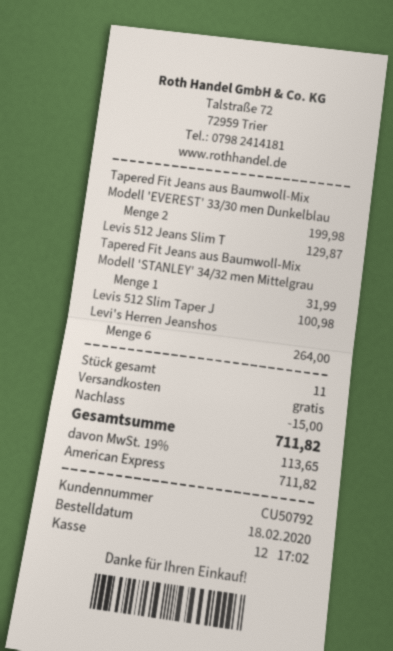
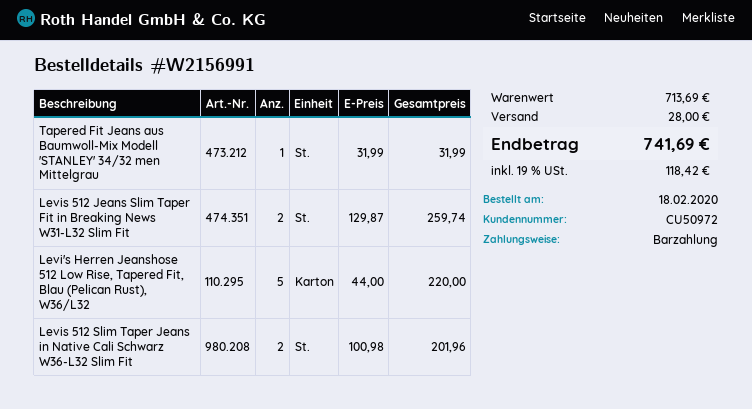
customer number: CU50792 -> CU50972
payment method: American Express -> cash
Tapered Fit Jeans aus Baumwoll-Mix Modell 'EVEREST' 33/30 men Dunkelblau: 2 for 199.98 -> none
Levis 512 Jeans Slim T: 1 for 129.87 -> 2 for 259.74
Levis 512 Slim Taper J: 1 for 100.98 -> 2 for 201.96
Levi's Herren Jeanshos: 6 for 264.00 -> 5 for 220.00
discount: 15.00 -> none
shipping: 0.00 -> 28.00
tax: 19% = 113.65 -> 19% = 118.42
total: 711.82 -> 741.69

